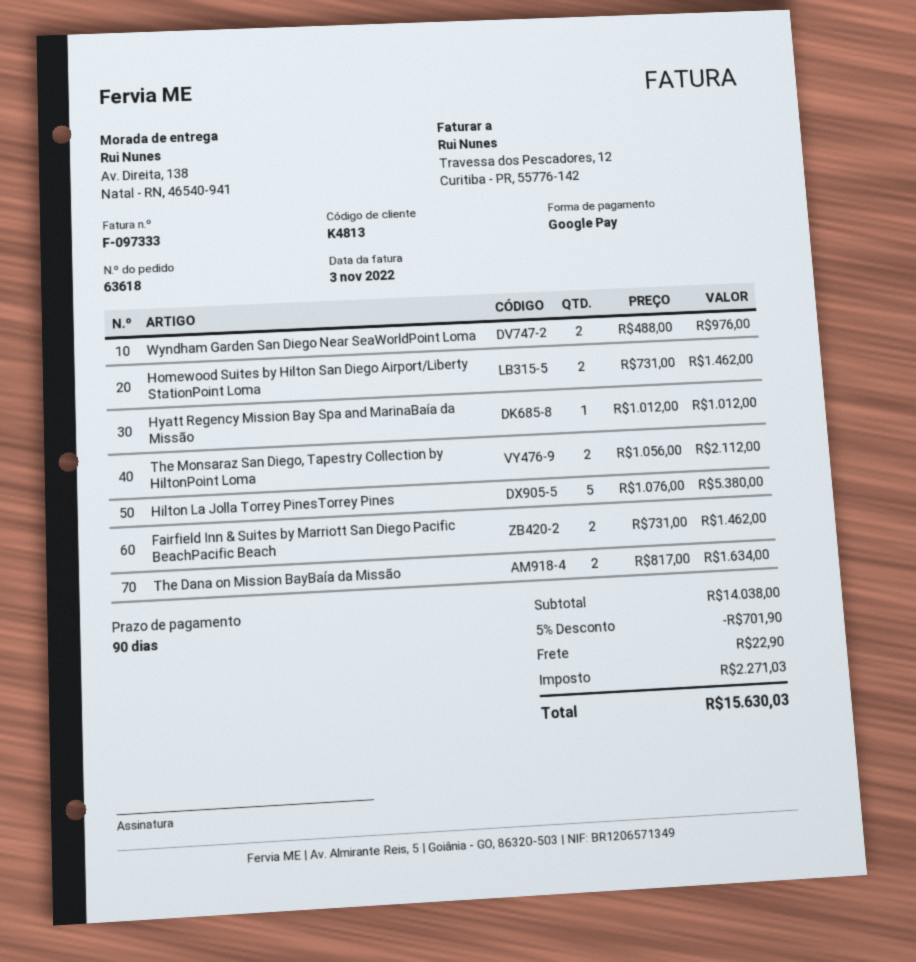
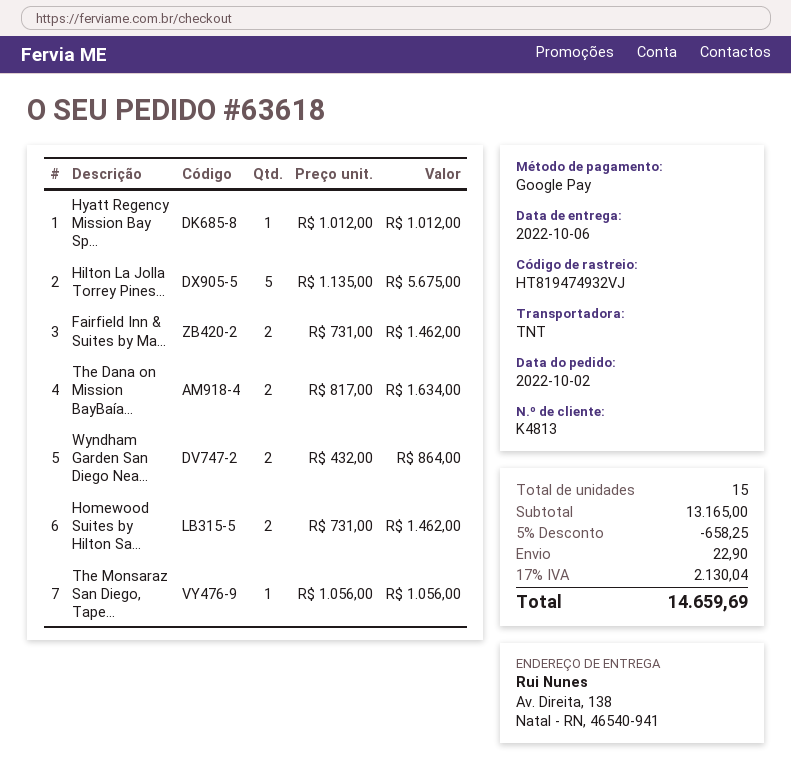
Wyndham Garden San Diego Near SeaWorldPoint Loma: 2 x 488.00 = 976.00 -> 2 x 432.00 = 864.00
The Monsaraz San Diego, Tapestry Collection by HiltonPoint Loma: 2 x 1056.00 = 2112.00 -> 1 x 1056.00 = 1056.00
Hilton La Jolla Torrey PinesTorrey Pines: 5 x 1076.00 = 5380.00 -> 5 x 1135.00 = 5675.00
subtotal: 14038.00 -> 13165.00
discount: 5% = 701.90 -> 5% = 658.25
tax: 2271.03 -> 2130.04
total: 15630.03 -> 14659.69

